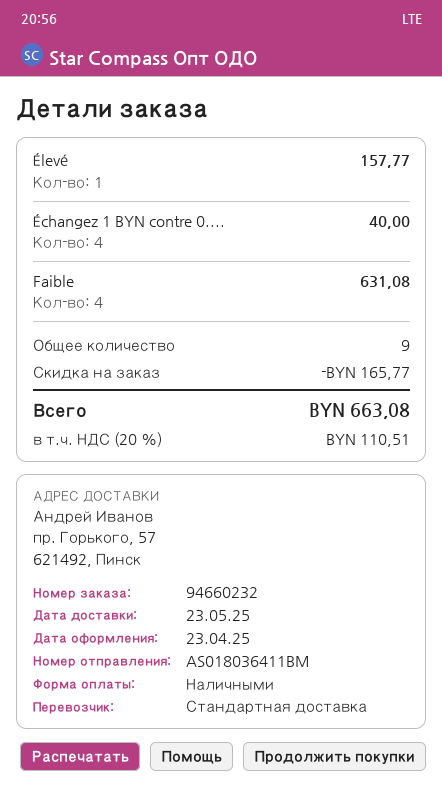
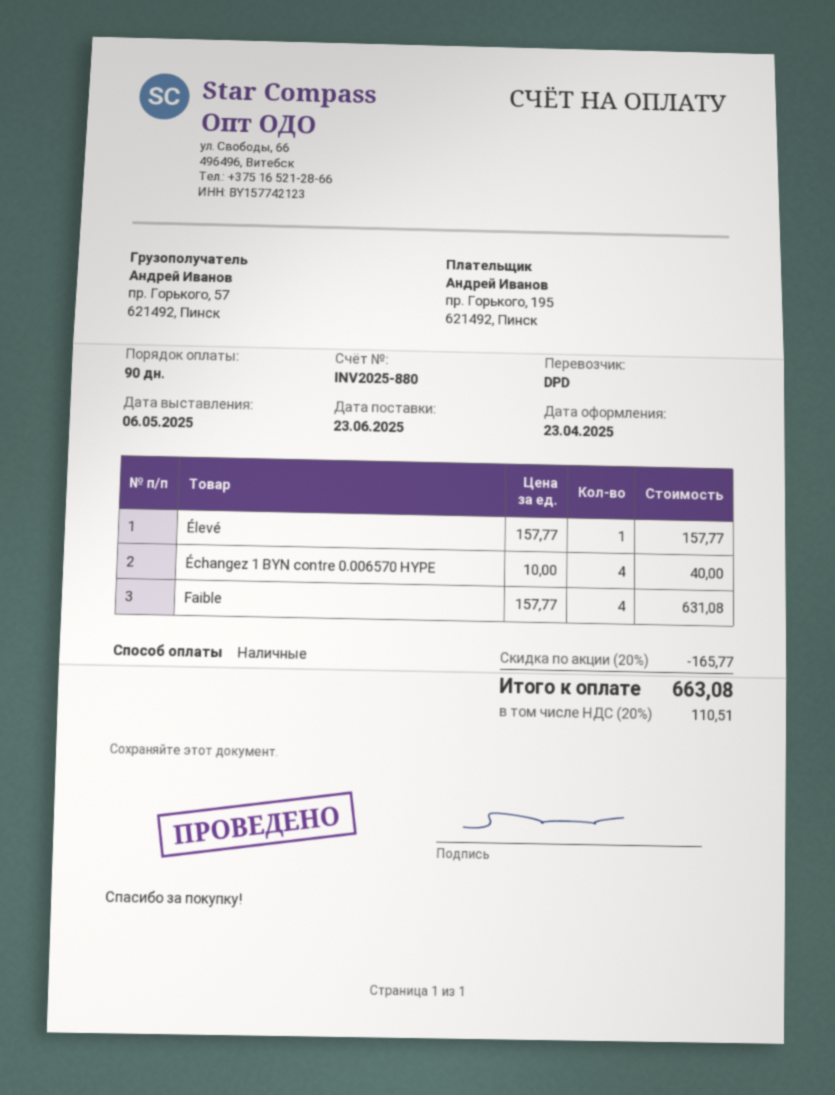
delivery date: 2025-05-23 -> 2025-06-23
shipping method: standard -> DPD

